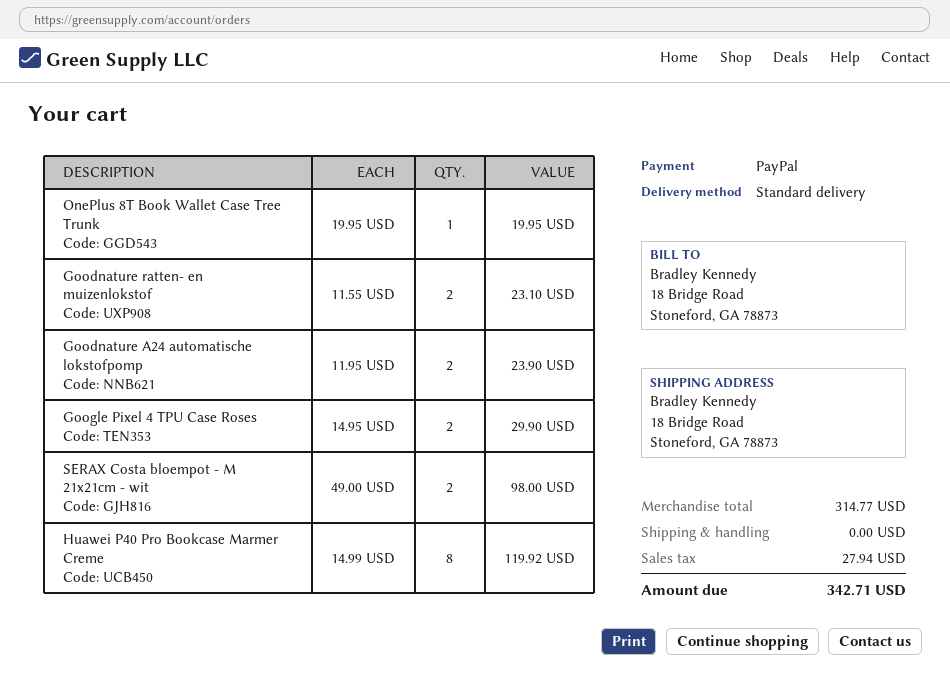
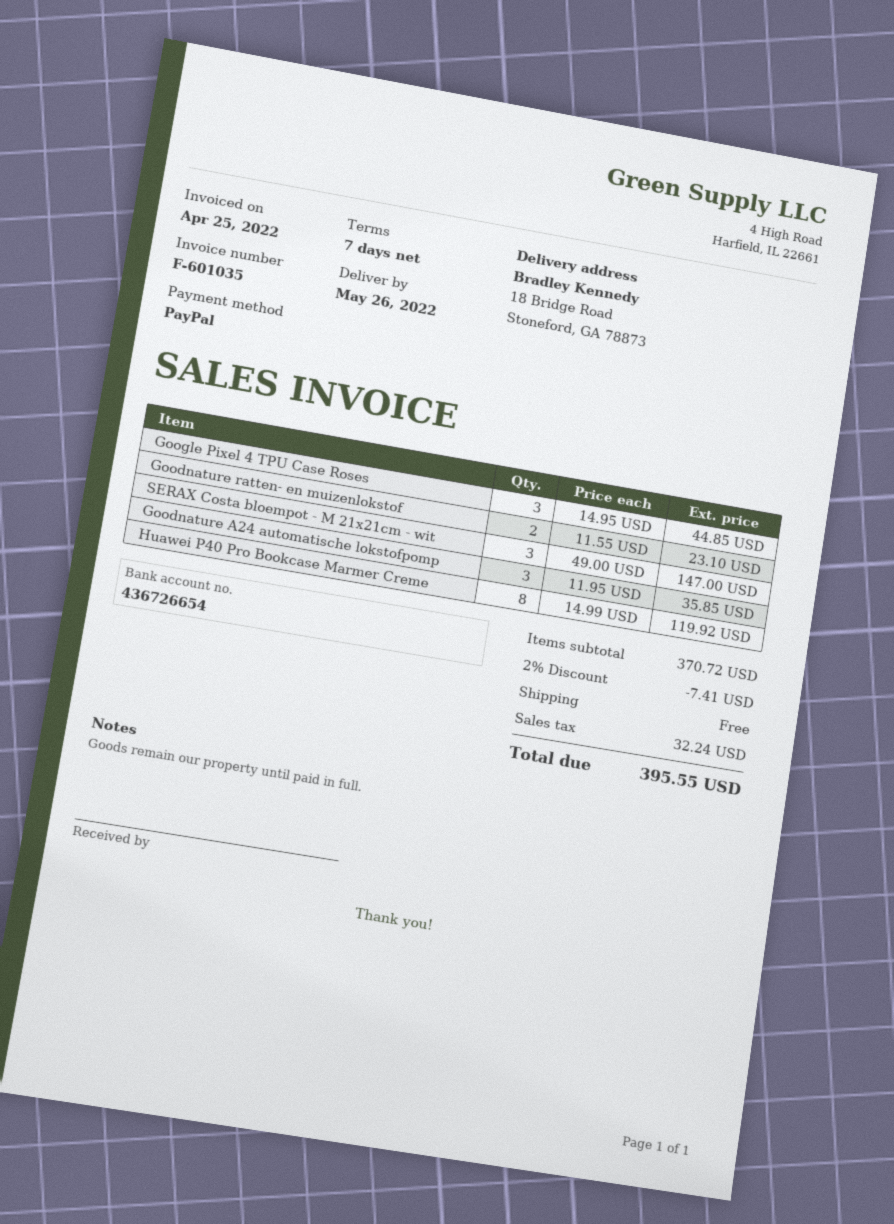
OnePlus 8T Book Wallet Case Tree Trunk: 1 x 19.95 = 19.95 -> none
Goodnature A24 automatische lokstofpomp: 2 x 11.95 = 23.90 -> 3 x 11.95 = 35.85
Google Pixel 4 TPU Case Roses: 2 x 14.95 = 29.90 -> 3 x 14.95 = 44.85
SERAX Costa bloempot - M 21x21cm - wit: 2 x 49.00 = 98.00 -> 3 x 49.00 = 147.00
subtotal: 314.77 -> 370.72
discount: none -> 2% = 7.41
tax: 27.94 -> 32.24
total: 342.71 -> 395.55

